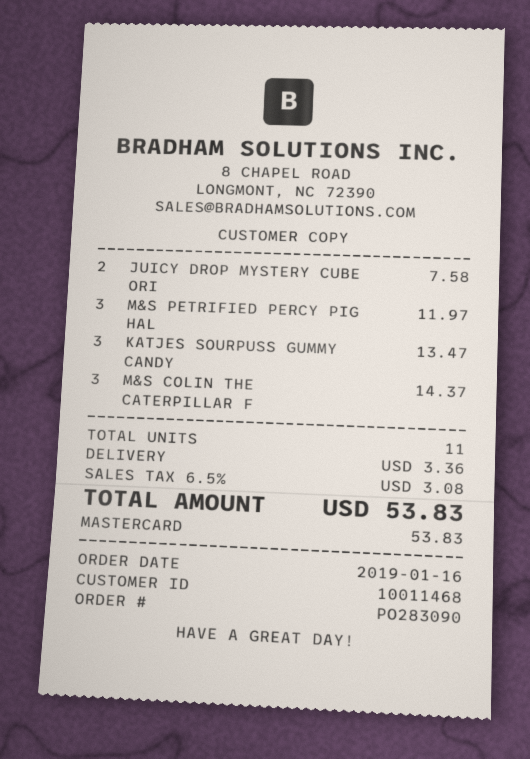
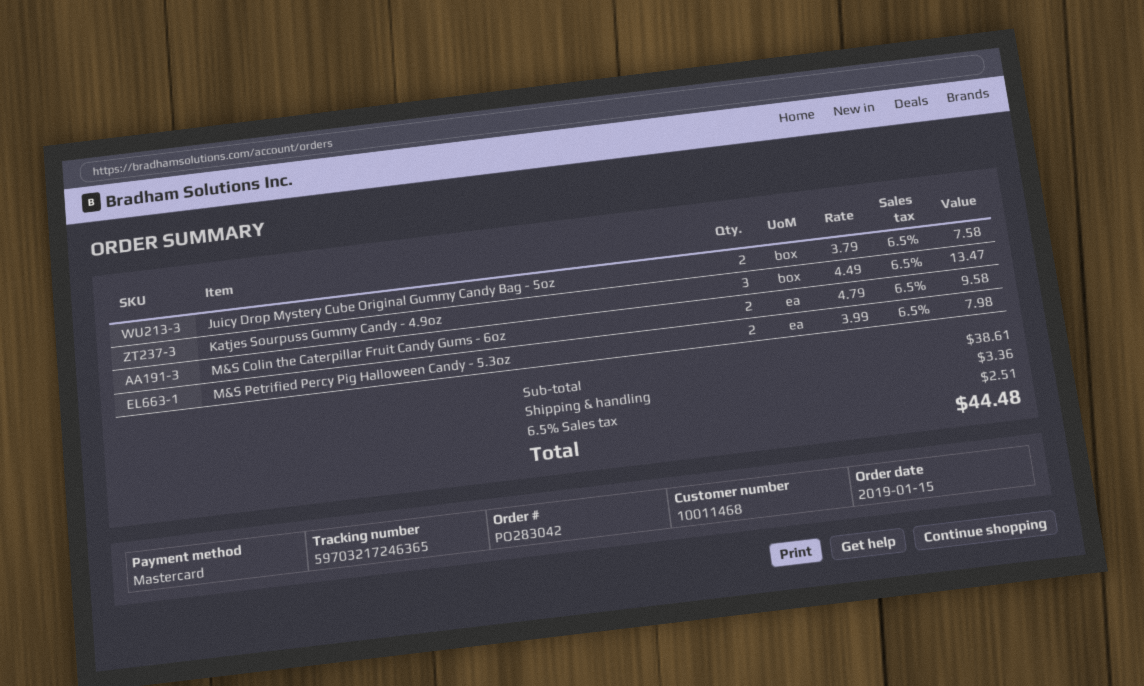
order number: PO283090 -> PO283042
order date: 2019-01-16 -> 2019-01-15
M&S PETRIFIED PERCY PIG HAL: 3 for 11.97 -> 2 for 7.98
M&S COLIN THE CATERPILLAR F: 3 for 14.37 -> 2 for 9.58
tax: 6.5% = 3.08 -> 6.5% = 2.51
total: 53.83 -> 44.48

